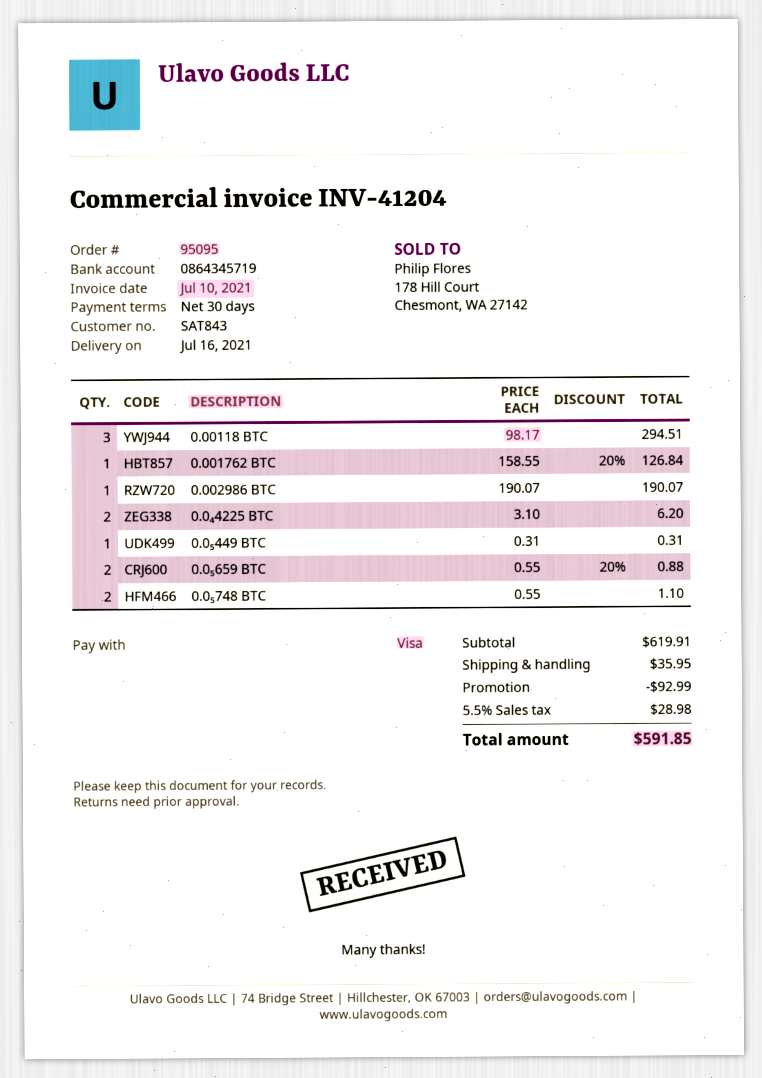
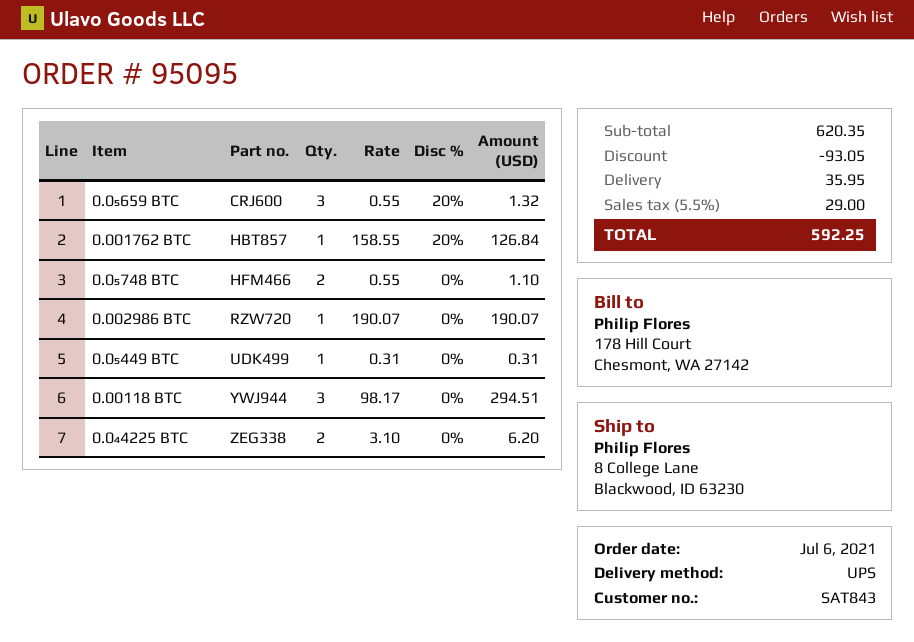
0.0₅659 BTC: 2 x 0.55 - 20% = 0.88 -> 3 x 0.55 - 20% = 1.32
subtotal: 619.91 -> 620.35
discount: 92.99 -> 93.05
tax: 5.5% = 28.98 -> 5.5% = 29.00
total: 591.85 -> 592.25

